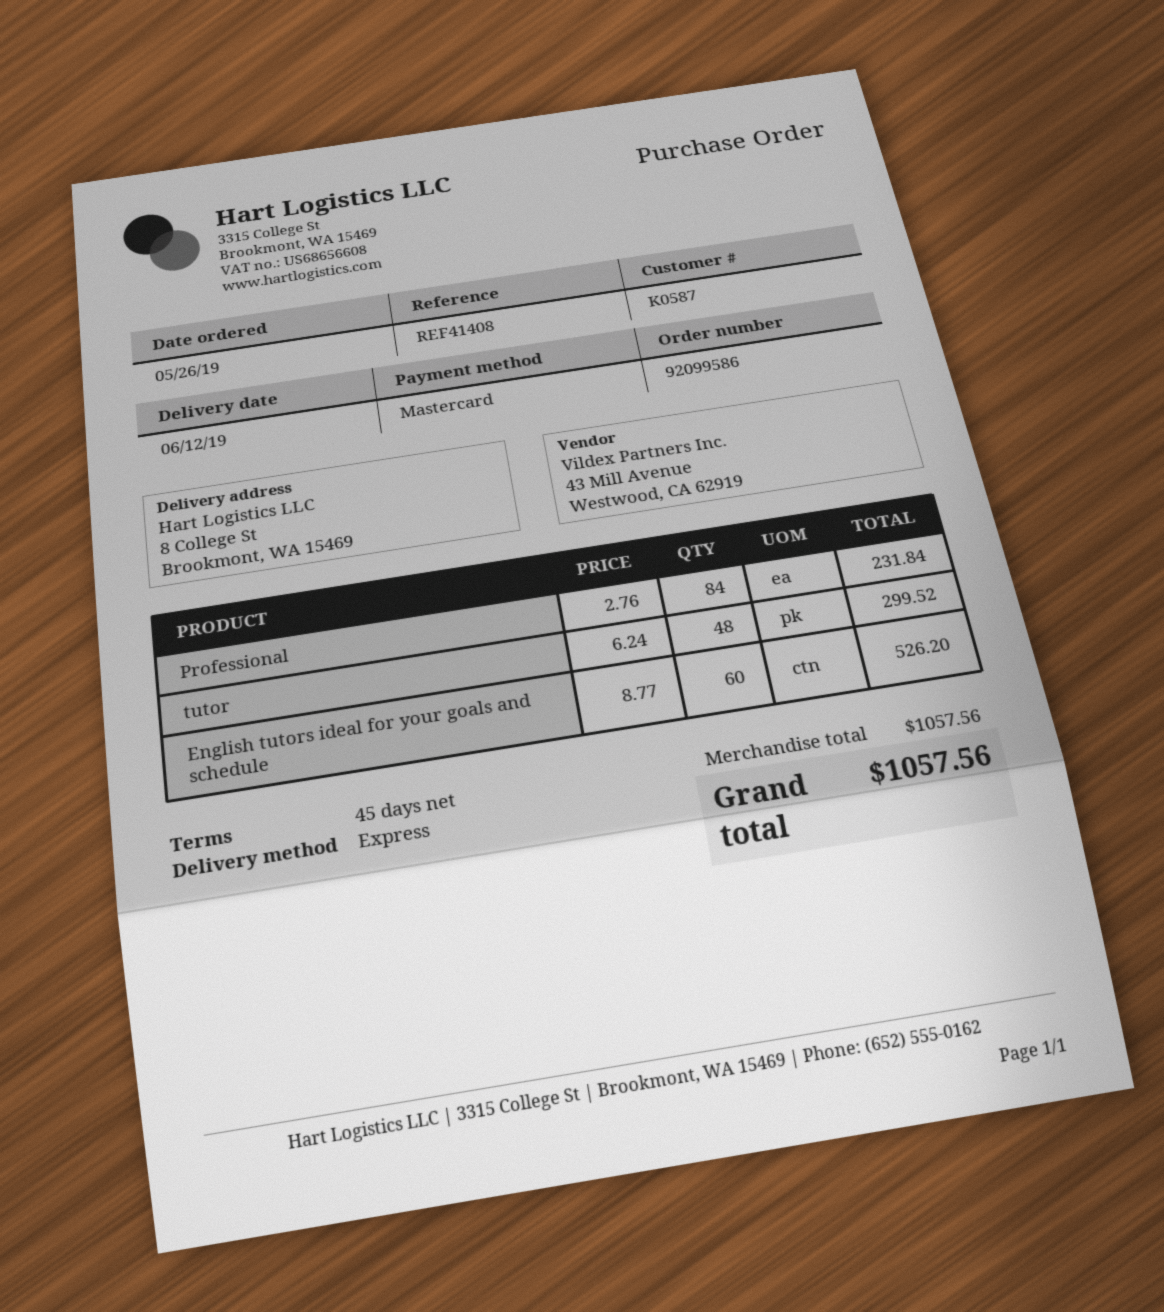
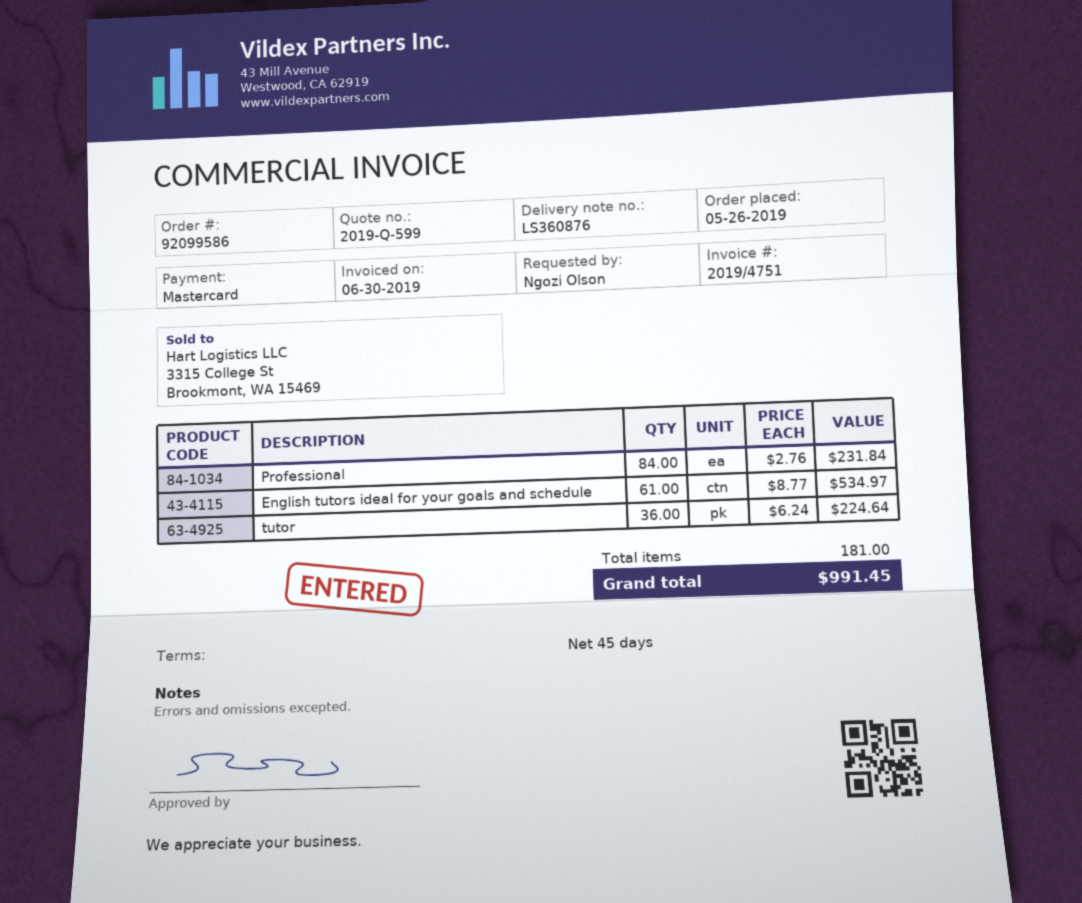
tutor: 48 x 6.24 = 299.52 -> 36 x 6.24 = 224.64
English tutors ideal for your goals and schedule: 60 x 8.77 = 526.20 -> 61 x 8.77 = 534.97
total: 1057.56 -> 991.45

